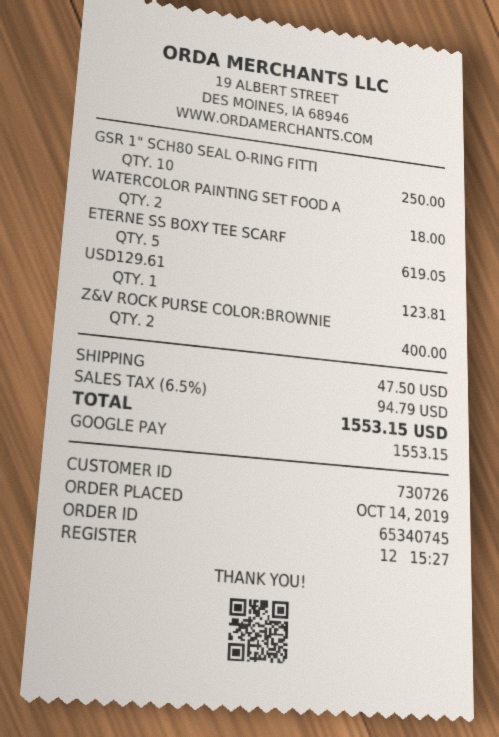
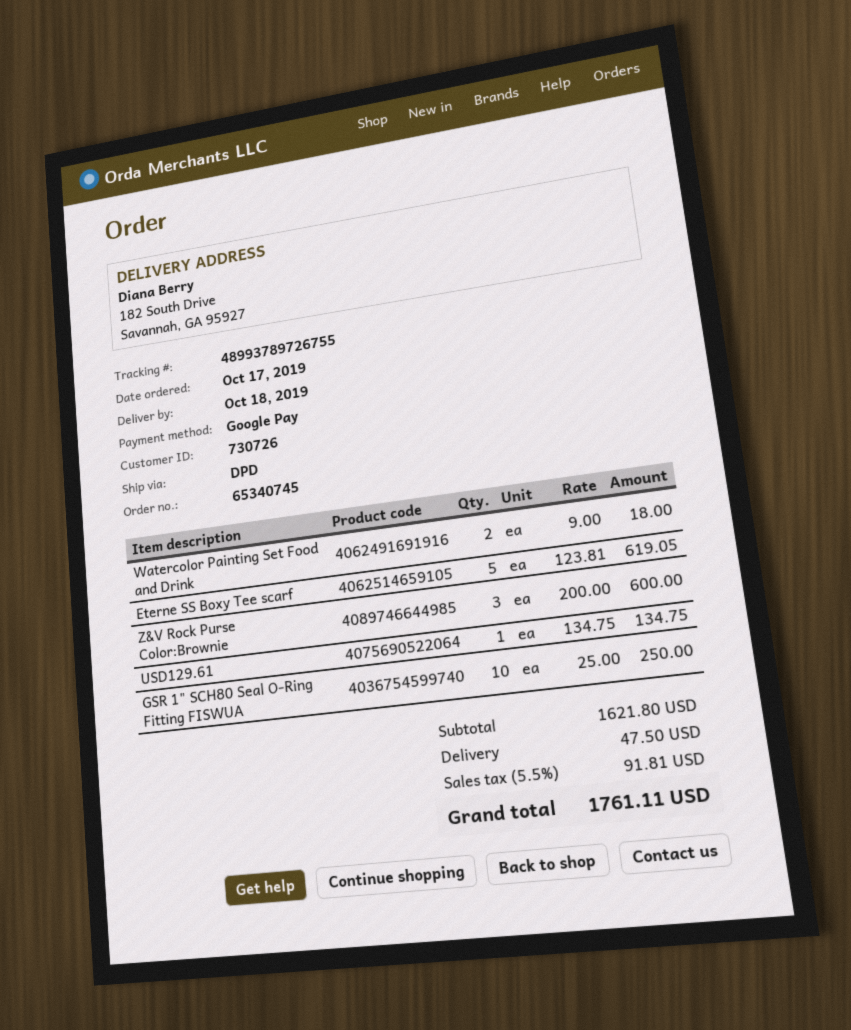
order date: 2019-10-14 -> 2019-10-17
USD129.61: 1 for 123.81 -> 1 for 134.75
Z&V ROCK PURSE COLOR:BROWNIE: 2 for 400.00 -> 3 for 600.00
tax: 6.5% = 94.79 -> 5.5% = 91.81
total: 1553.15 -> 1761.11

